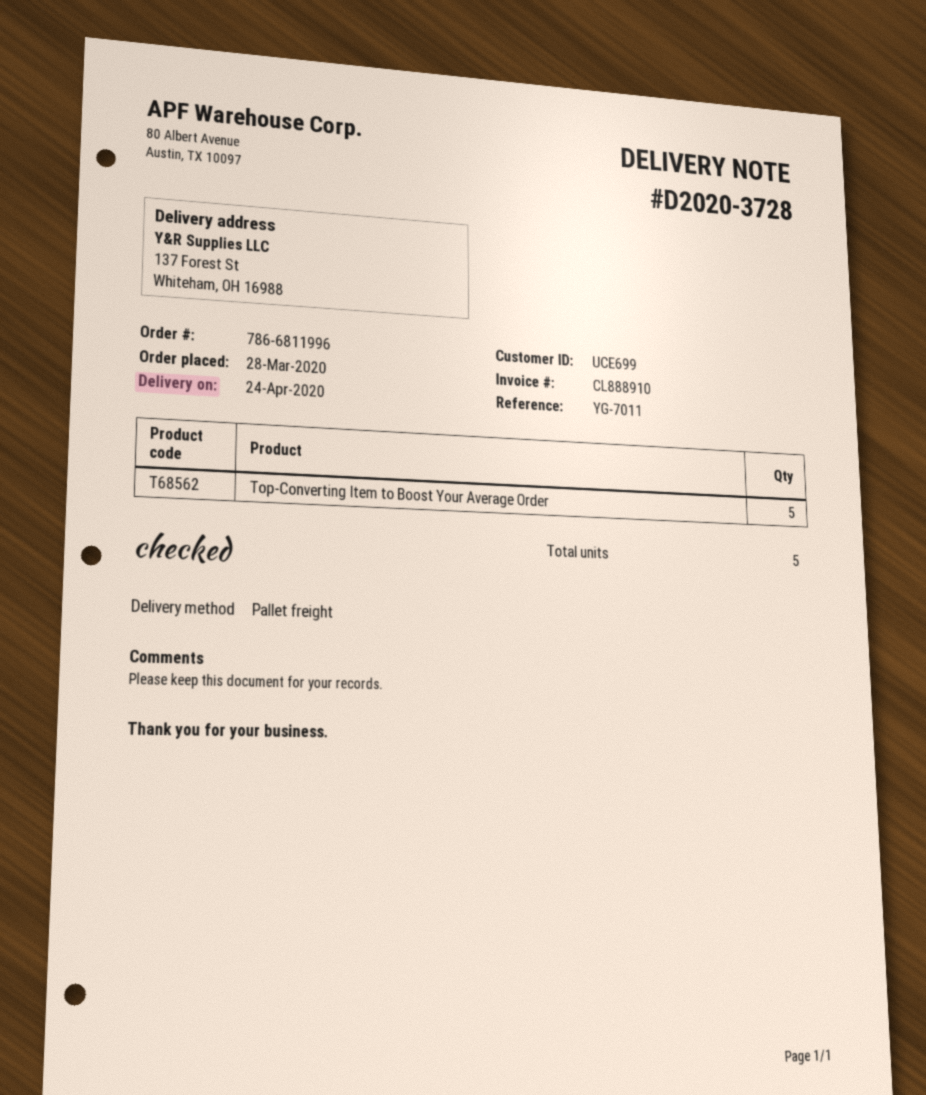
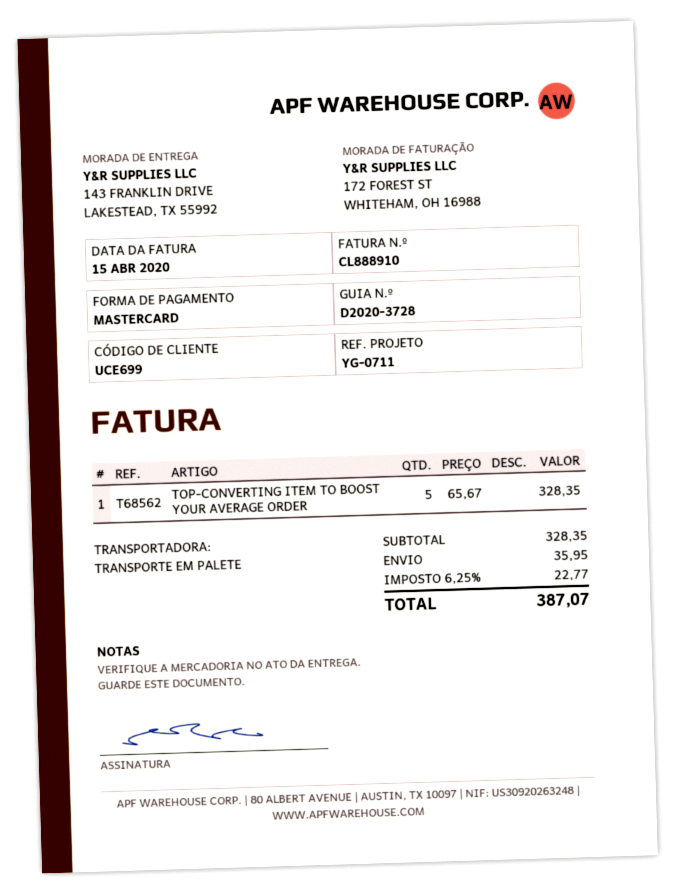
reference: YG-7011 -> YG-0711
ship to: 137 Forest St, Whiteham, OH 16988 -> 143 FRANKLIN DRIVE, LAKESTEAD, TX 55992

